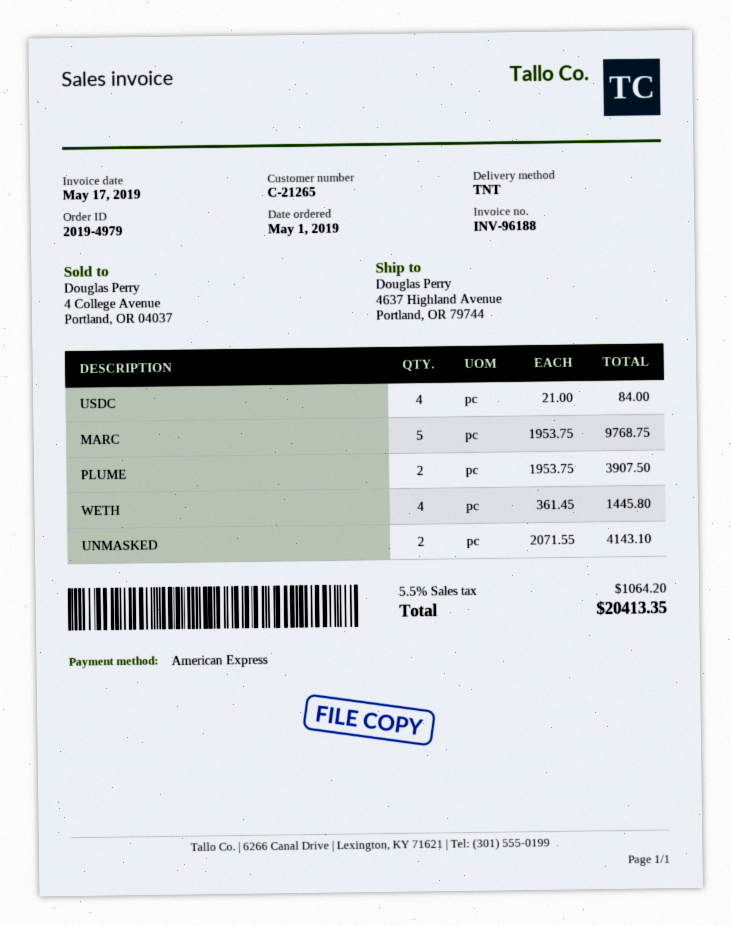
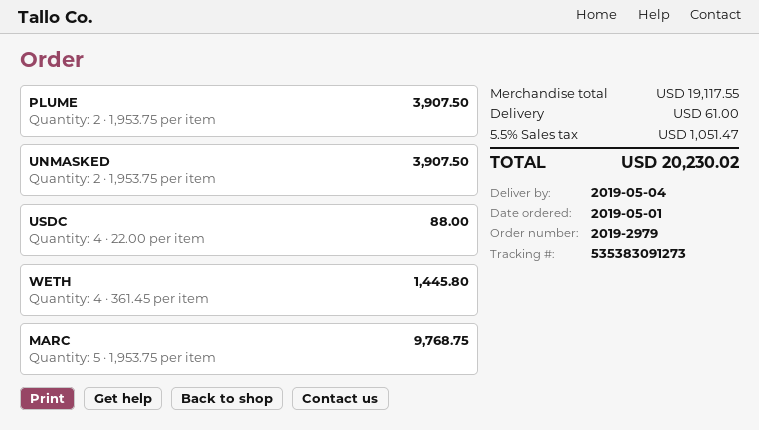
order number: 2019-4979 -> 2019-2979
USDC: 4 x 21.00 = 84.00 -> 4 x 22.00 = 88.00
UNMASKED: 2 x 2071.55 = 4143.10 -> 2 x 1953.75 = 3907.50
shipping: none -> 61.00
tax: 5.5% = 1064.20 -> 5.5% = 1051.47
total: 20413.35 -> 20230.02

